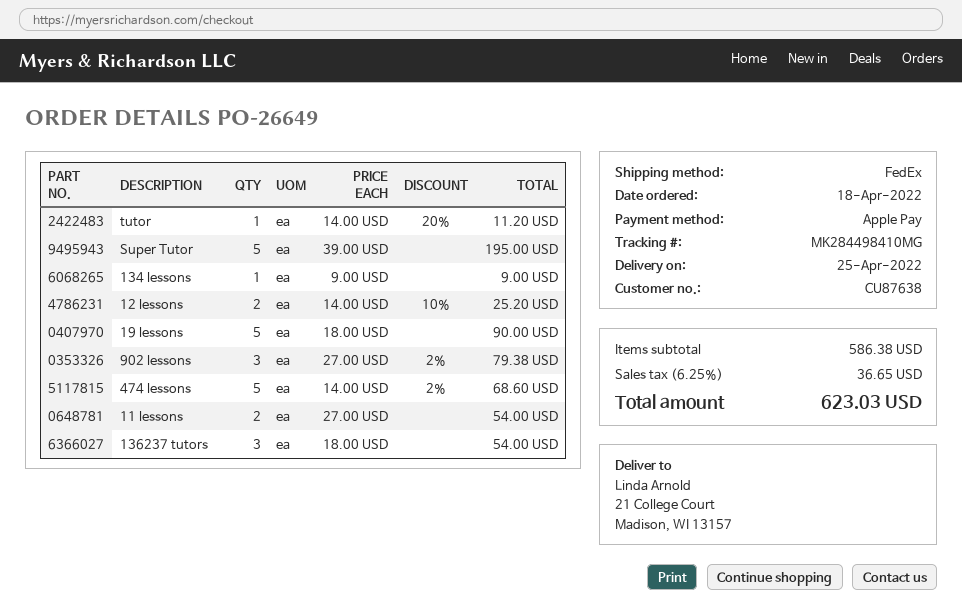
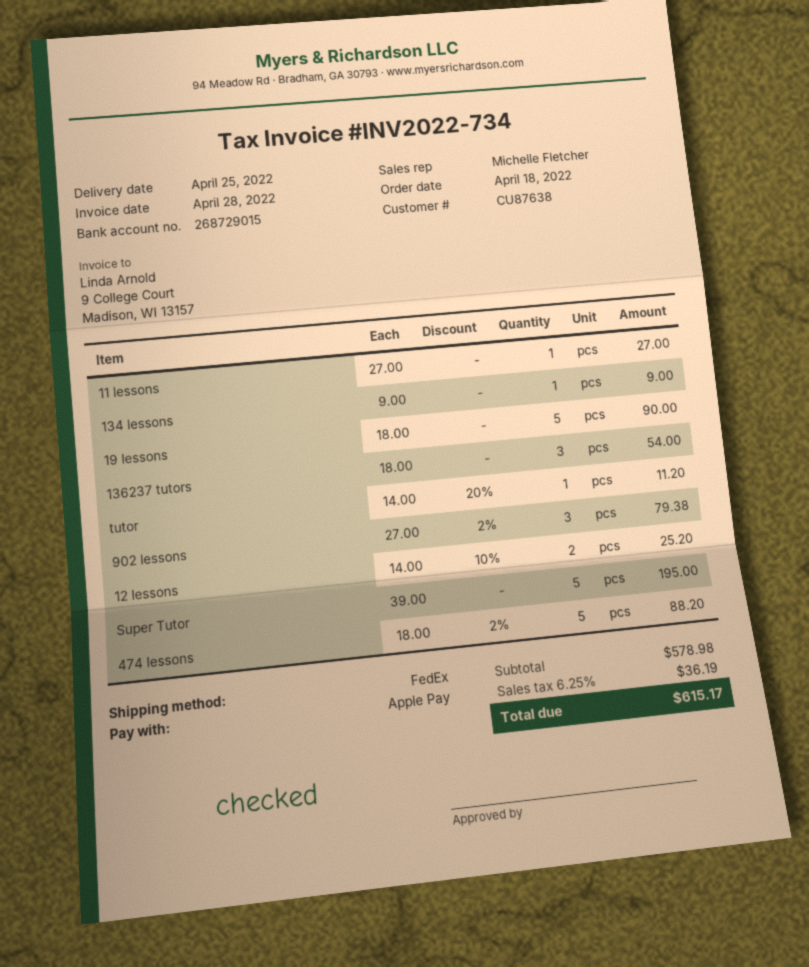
474 lessons: 5 x 14.00 - 2% = 68.60 -> 5 x 18.00 - 2% = 88.20
11 lessons: 2 x 27.00 = 54.00 -> 1 x 27.00 = 27.00
subtotal: 586.38 -> 578.98
tax: 6.25% = 36.65 -> 6.25% = 36.19
total: 623.03 -> 615.17

